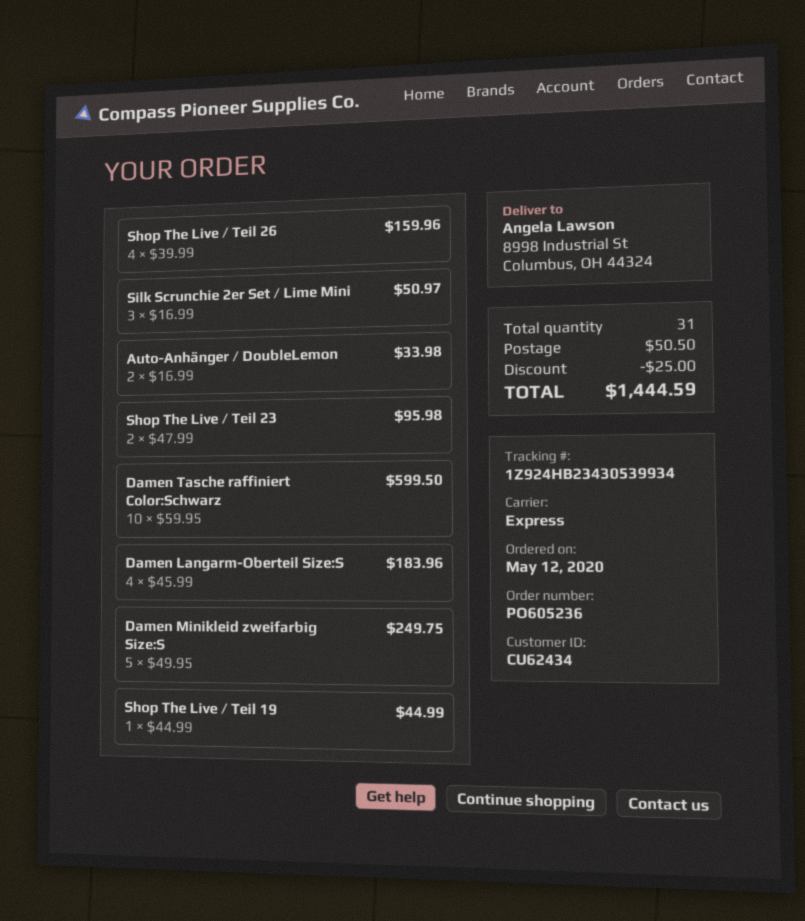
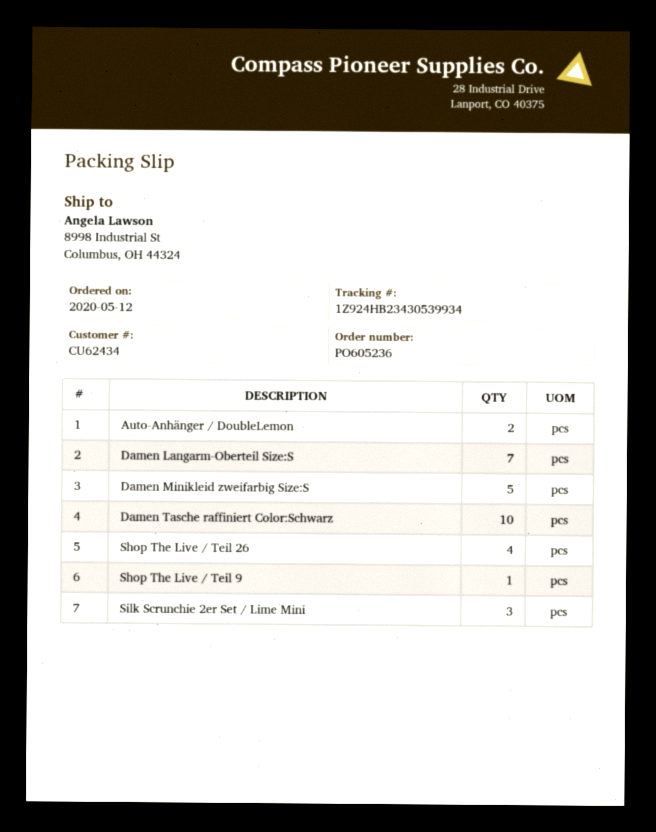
Shop The Live / Teil 23: 2 -> none
Damen Langarm-Oberteil Size:S: 4 -> 7
Shop The Live / Teil 19: 1 -> none
Shop The Live / Teil 9: none -> 1

